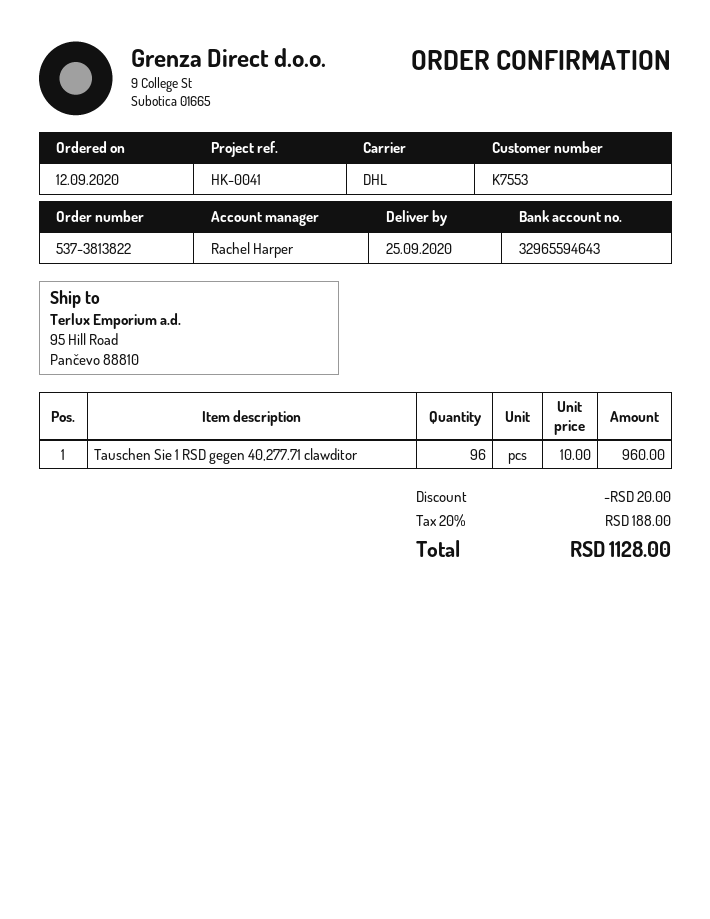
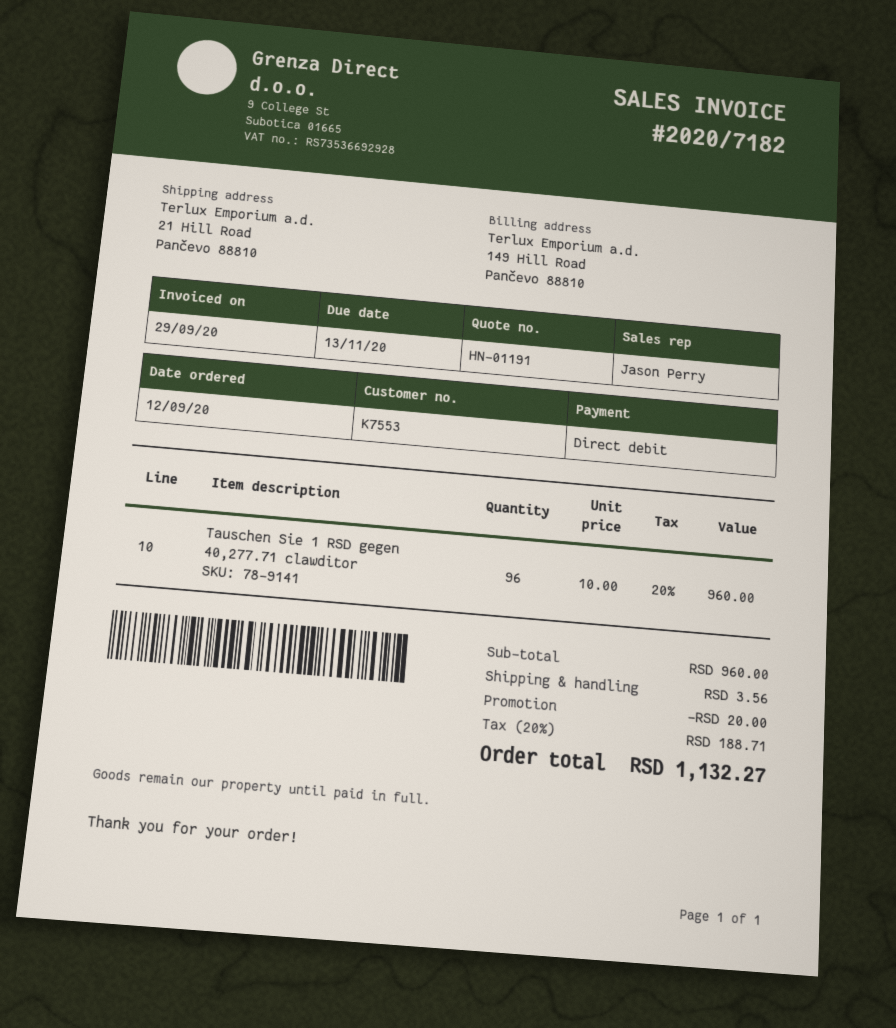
sales rep: Rachel Harper -> Jason Perry
ship to: 95 Hill Road, Pančevo 88810 -> 21 Hill Road, Pančevo 88810
shipping: none -> 3.56
tax: 20% = 188.00 -> 20% = 188.71
total: 1128.00 -> 1132.27

